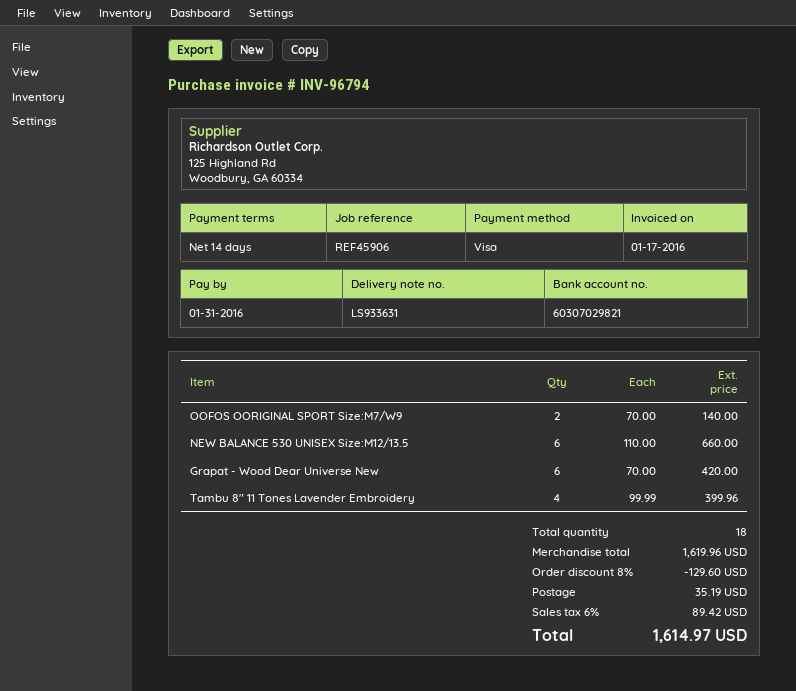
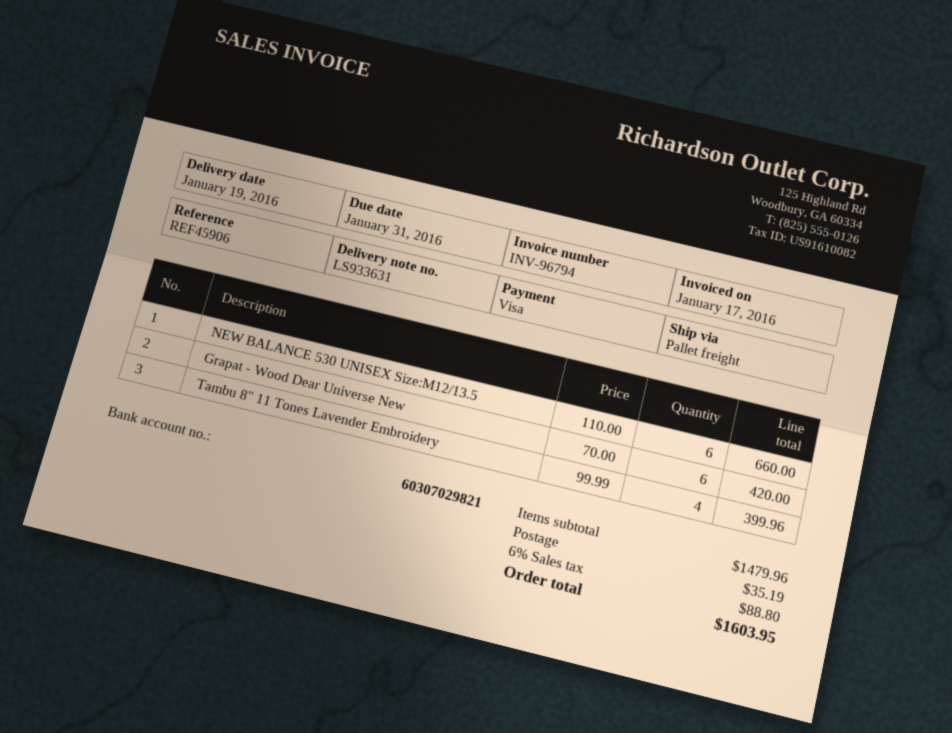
OOFOS OORIGINAL SPORT Size:M7/W9: 2 x 70.00 = 140.00 -> none
subtotal: 1619.96 -> 1479.96
discount: 8% = 129.60 -> none
tax: 6% = 89.42 -> 6% = 88.80
total: 1614.97 -> 1603.95

